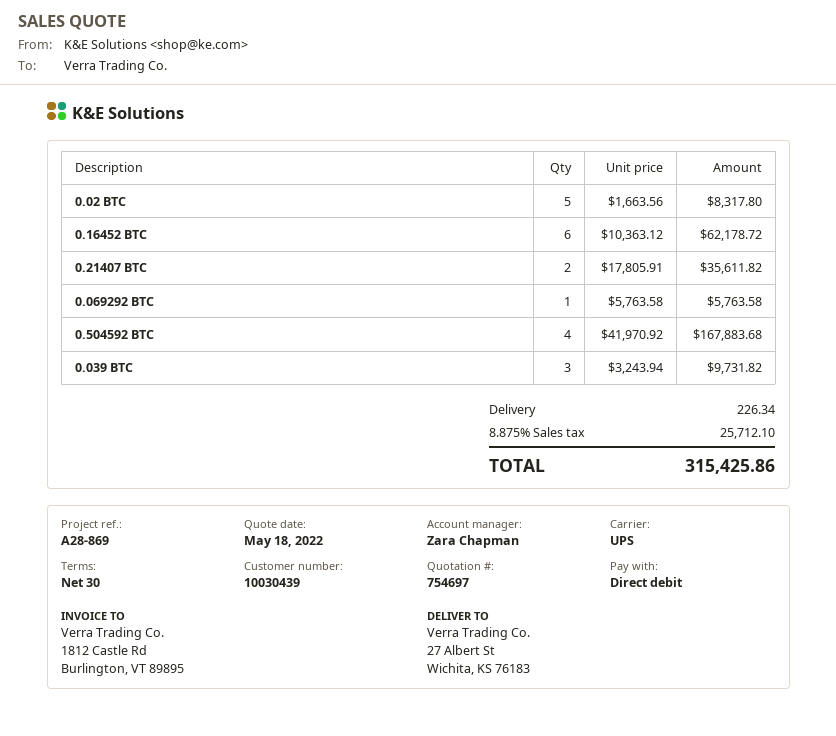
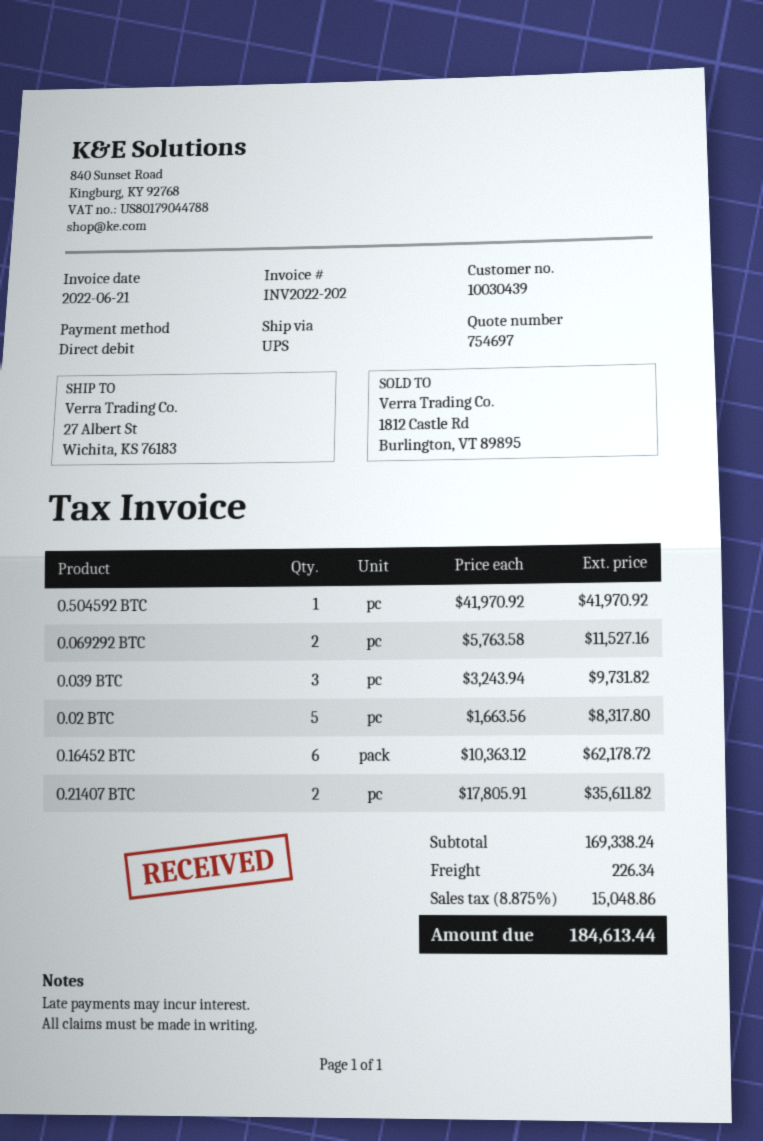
0.069292 BTC: 1 x 5763.58 = 5763.58 -> 2 x 5763.58 = 11527.16
0.504592 BTC: 4 x 41970.92 = 167883.68 -> 1 x 41970.92 = 41970.92
tax: 8.875% = 25712.10 -> 8.875% = 15048.86
total: 315425.86 -> 184613.44

